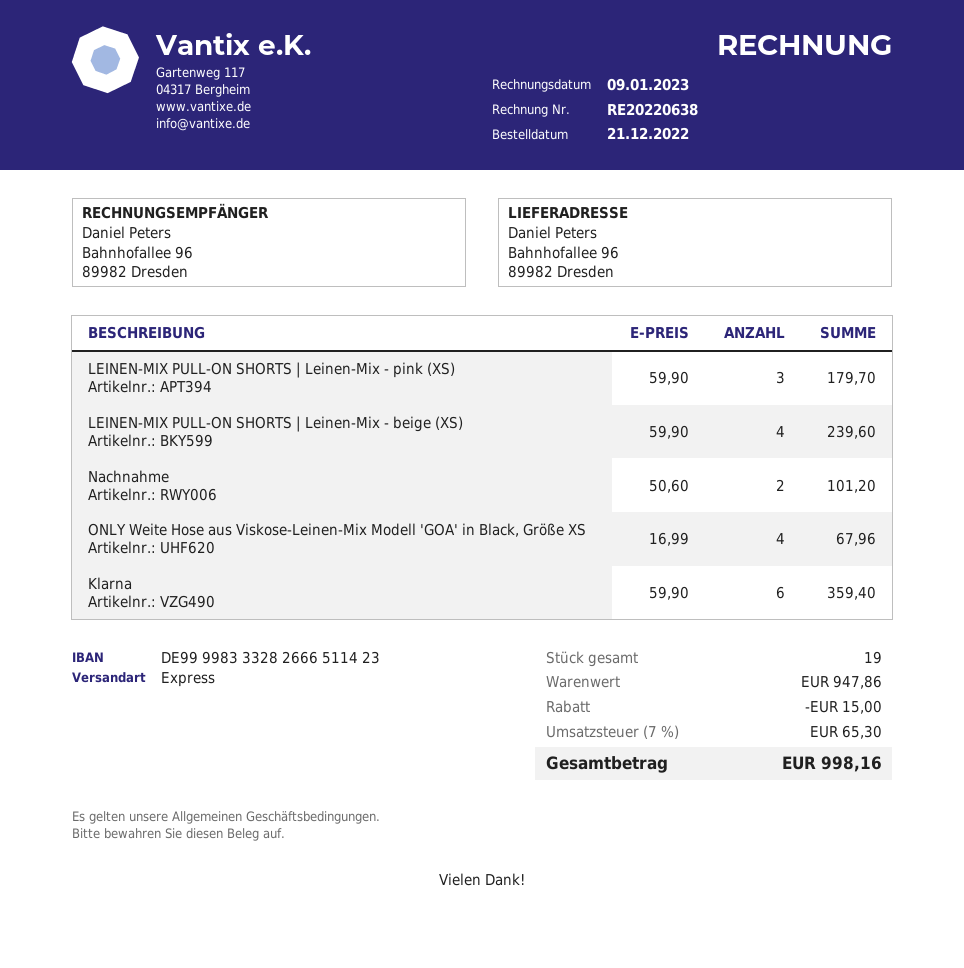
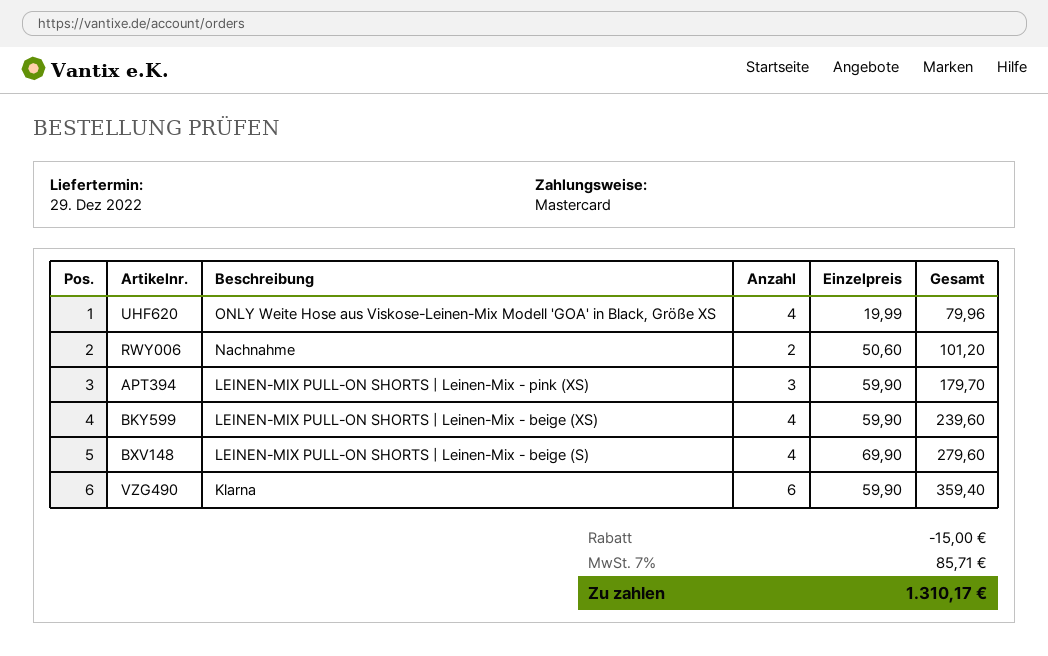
ONLY Weite Hose aus Viskose-Leinen-Mix Modell 'GOA' in Black, Größe XS: 4 x 16.99 = 67.96 -> 4 x 19.99 = 79.96
LEINEN-MIX PULL-ON SHORTS | Leinen-Mix - beige (S): none -> 4 x 69.90 = 279.60
tax: 7% = 65.30 -> 7% = 85.71
total: 998.16 -> 1310.17

